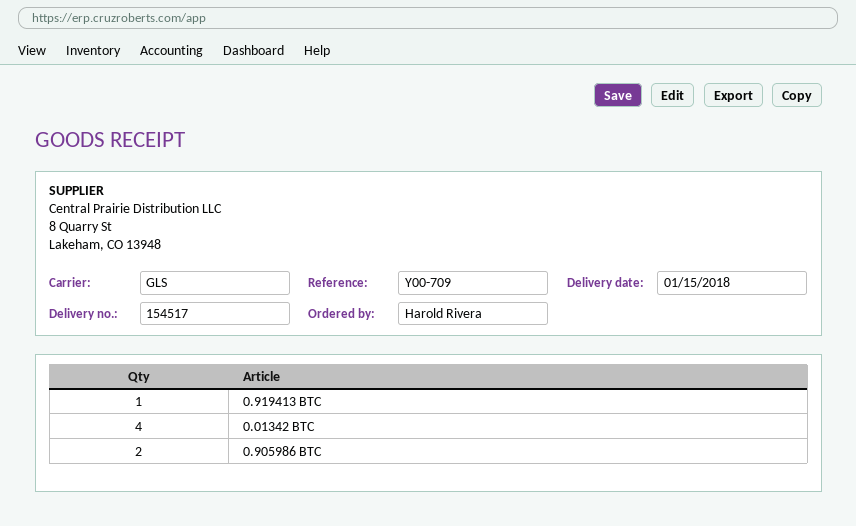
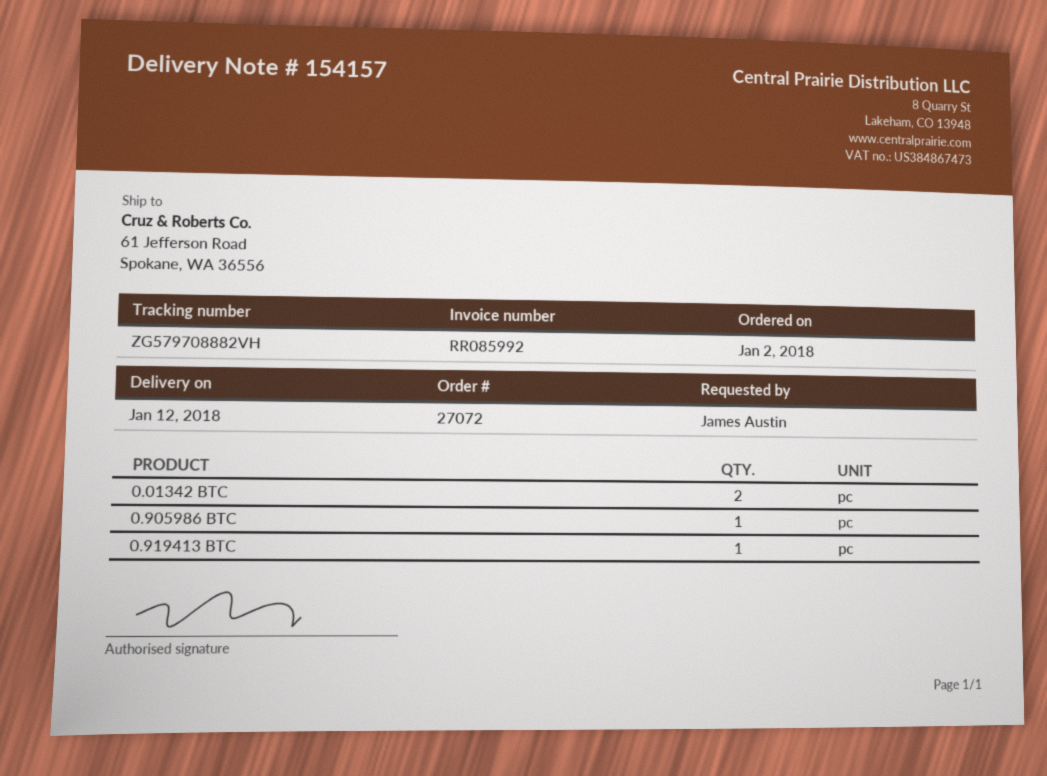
delivery note number: 154517 -> 154157
delivery date: 2018-01-15 -> 2018-01-12
ordered by: Harold Rivera -> James Austin
0.01342 BTC: 4 -> 2
0.905986 BTC: 2 -> 1

